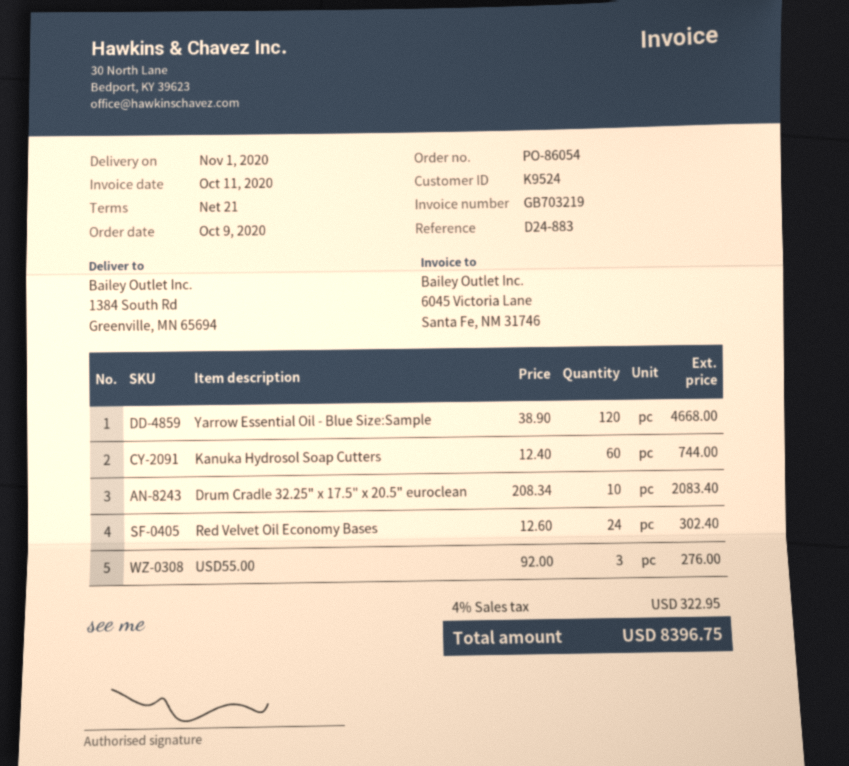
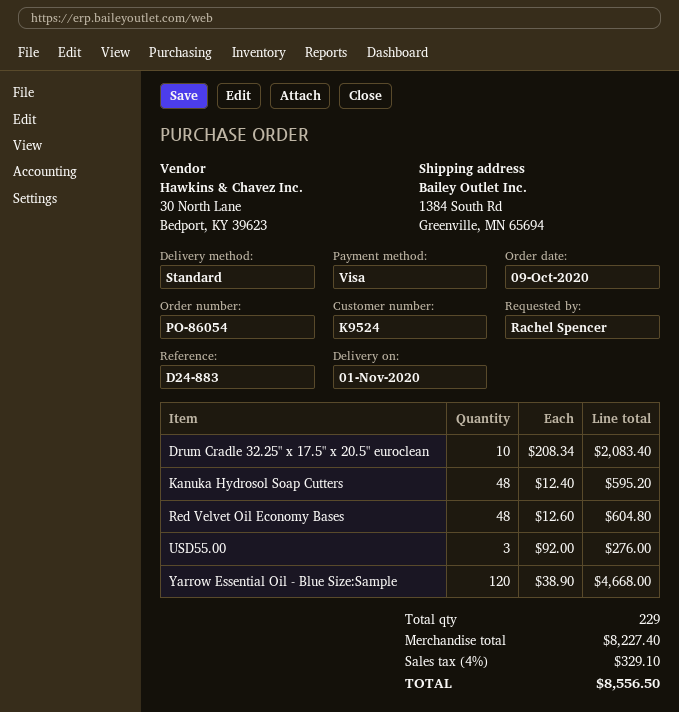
Kanuka Hydrosol Soap Cutters: 60 x 12.40 = 744.00 -> 48 x 12.40 = 595.20
Red Velvet Oil Economy Bases: 24 x 12.60 = 302.40 -> 48 x 12.60 = 604.80
tax: 4% = 322.95 -> 4% = 329.10
total: 8396.75 -> 8556.50

